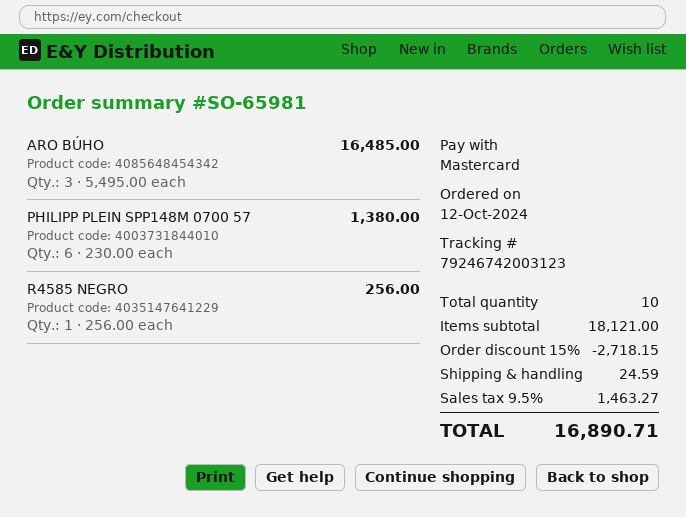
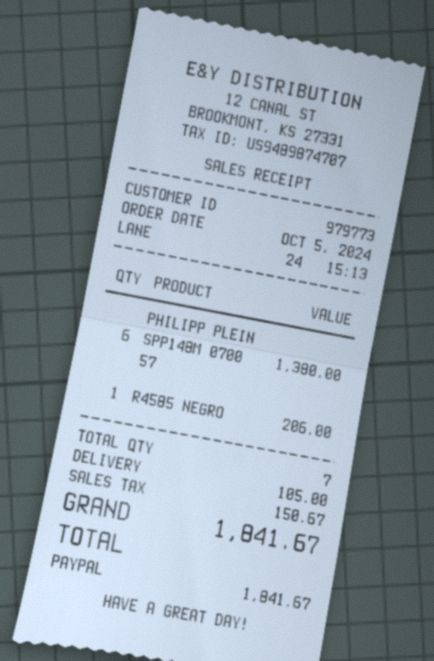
order date: 2024-10-12 -> 2024-10-05
payment method: Mastercard -> PayPal
ARO BÚHO: 3 for 16485.00 -> none
R4585 NEGRO: 1 for 256.00 -> 1 for 206.00
total quantity: 10 -> 7
discount: 15% = 2718.15 -> none
shipping: 24.59 -> 105.00
tax: 1463.27 -> 150.67
total: 16890.71 -> 1841.67

